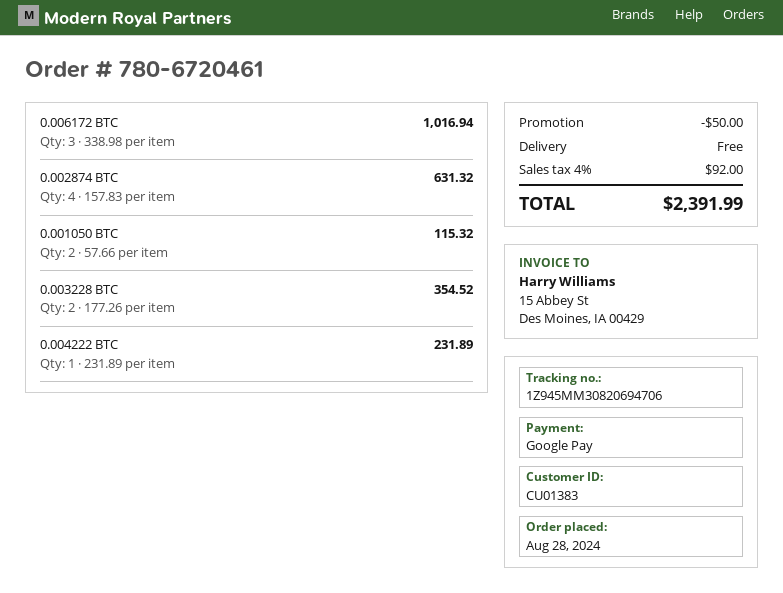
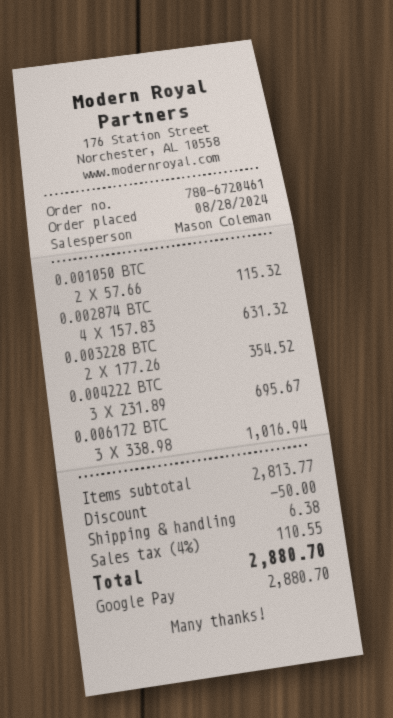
0.004222 BTC: 1 x 231.89 = 231.89 -> 3 x 231.89 = 695.67
shipping: 0.00 -> 6.38
tax: 4% = 92.00 -> 4% = 110.55
total: 2391.99 -> 2880.70

